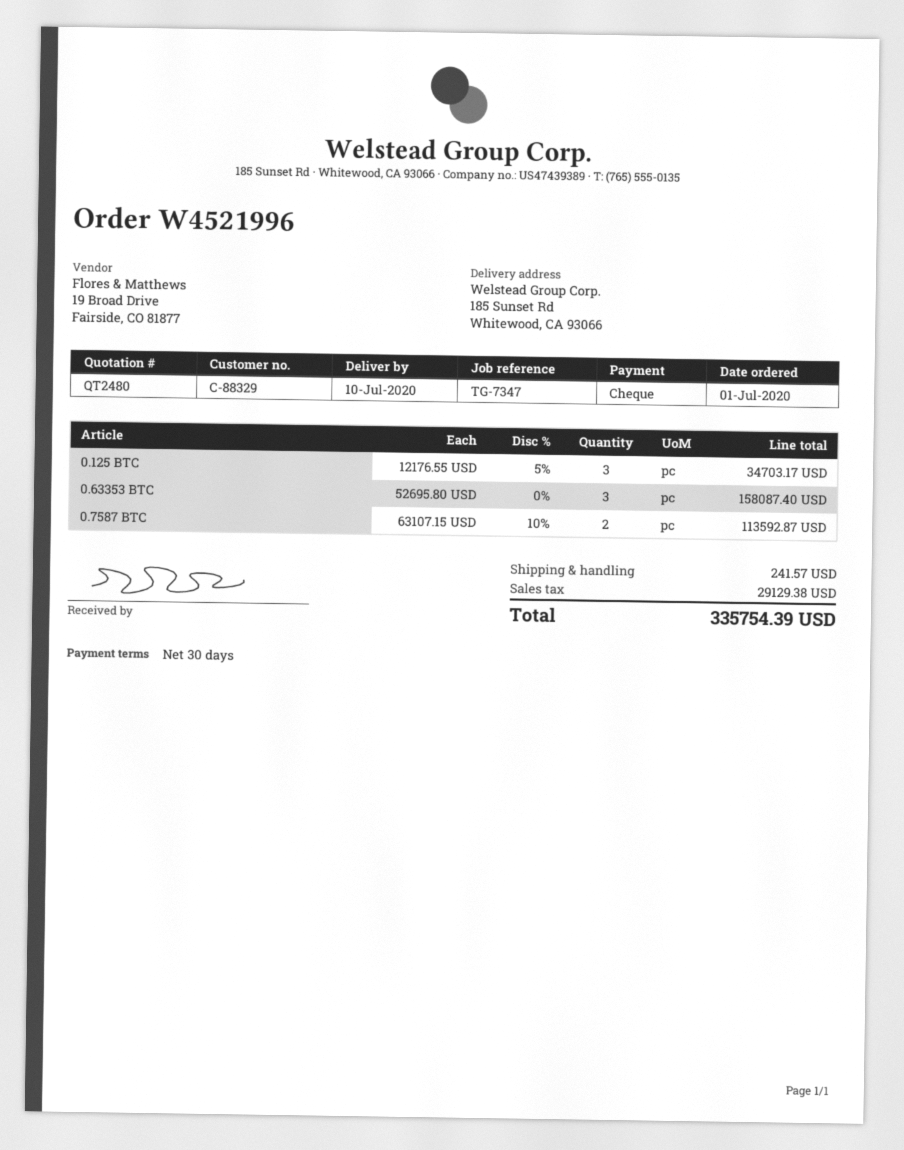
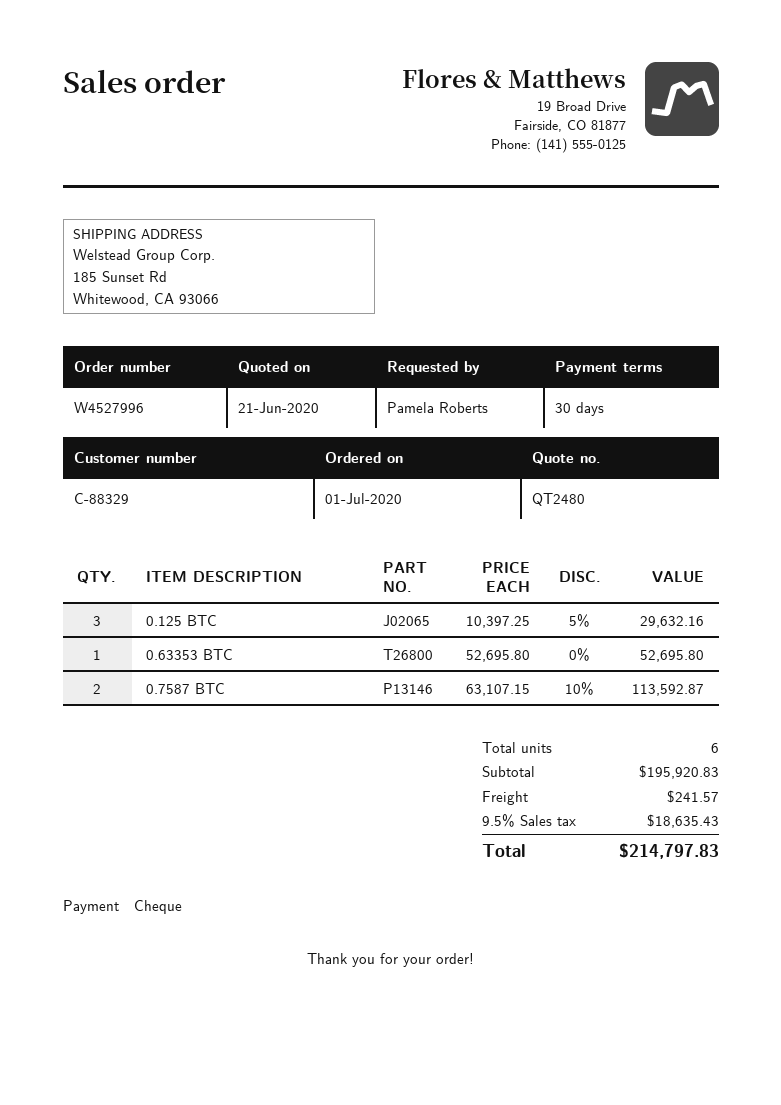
order number: W4521996 -> W4527996
0.125 BTC: 3 x 12176.55 - 5% = 34703.17 -> 3 x 10397.25 - 5% = 29632.16
0.63353 BTC: 3 x 52695.80 = 158087.40 -> 1 x 52695.80 = 52695.80
tax: 29129.38 -> 18635.43
total: 335754.39 -> 214797.83

